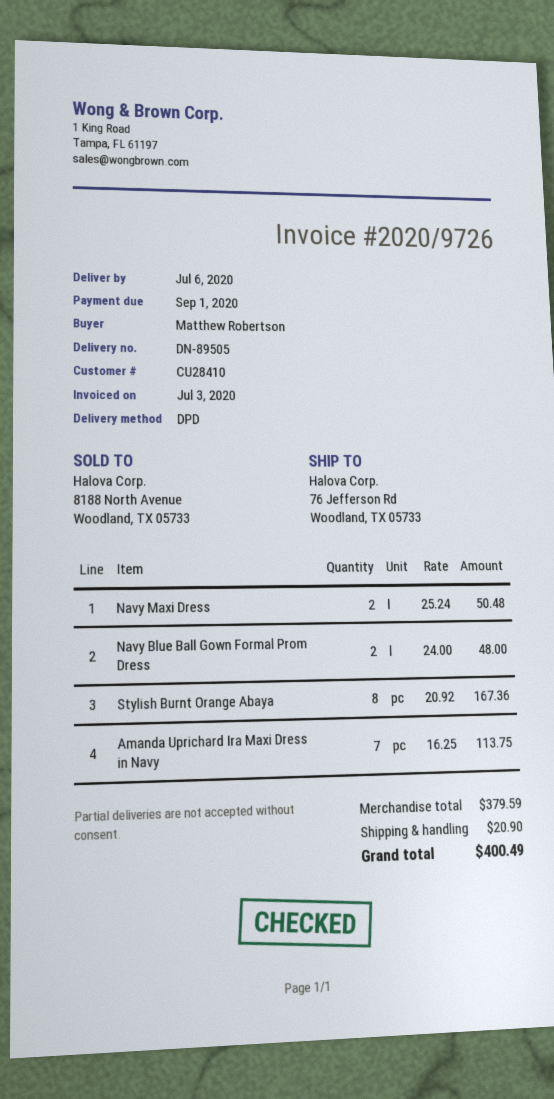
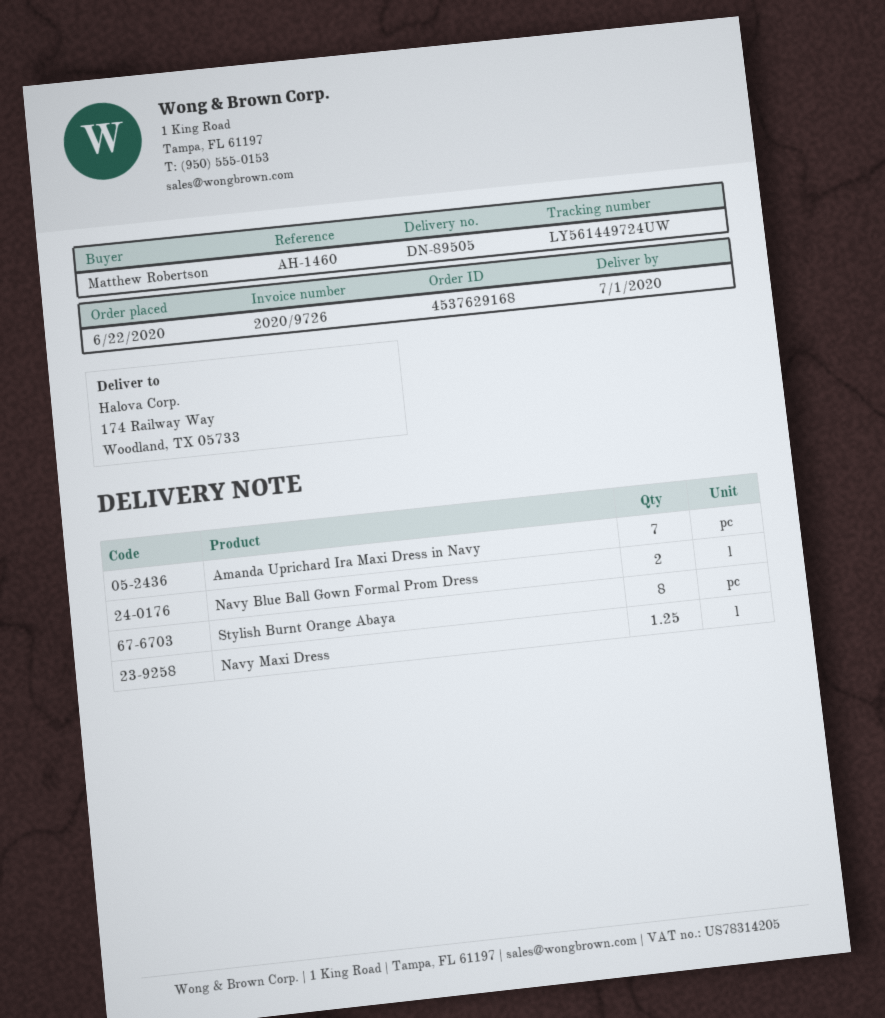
delivery date: 2020-07-06 -> 2020-07-01
ship to: 76 Jefferson Rd, Woodland, TX 05733 -> 174 Railway Way, Woodland, TX 05733
Navy Maxi Dress: 2 -> 1.25

